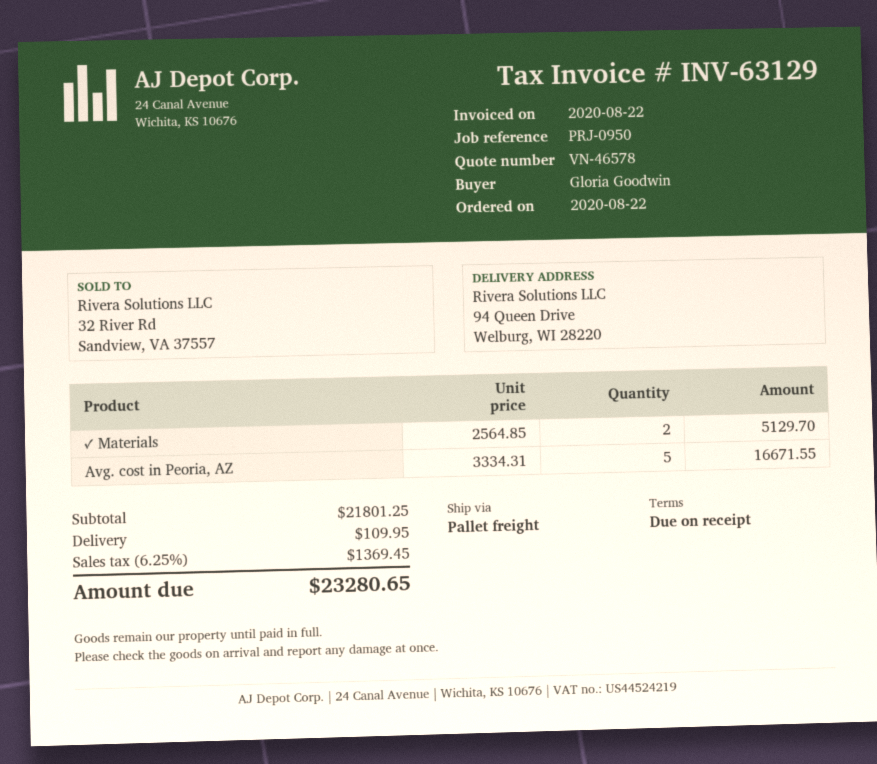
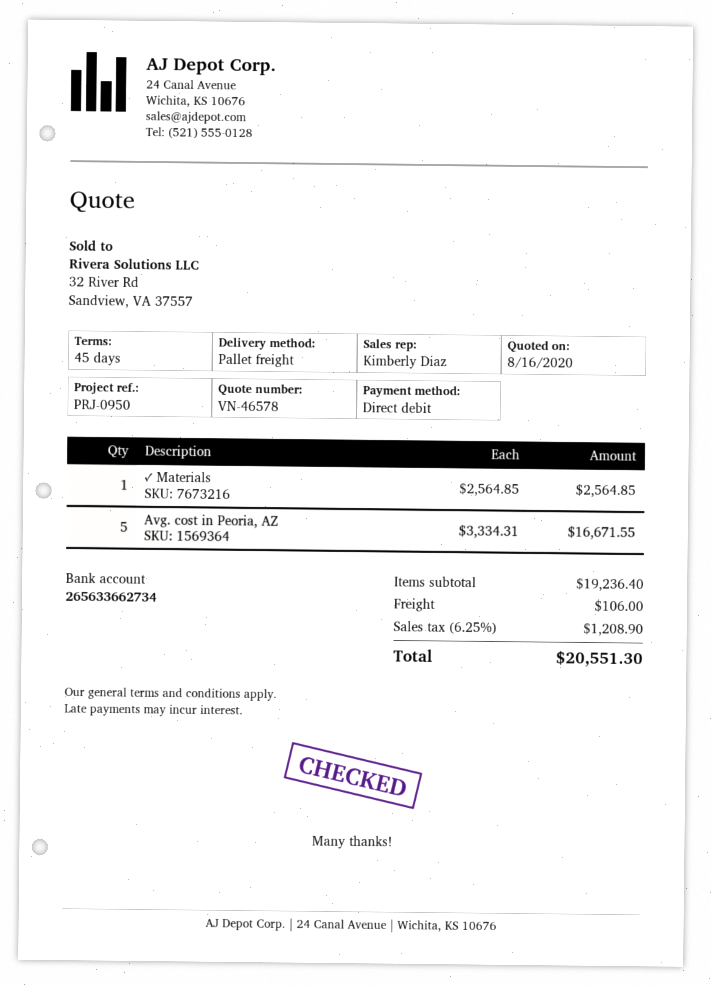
payment terms: on receipt -> 45 days
✓ Materials: 2 x 2564.85 = 5129.70 -> 1 x 2564.85 = 2564.85
subtotal: 21801.25 -> 19236.40
shipping: 109.95 -> 106.00
tax: 6.25% = 1369.45 -> 6.25% = 1208.90
total: 23280.65 -> 20551.30

